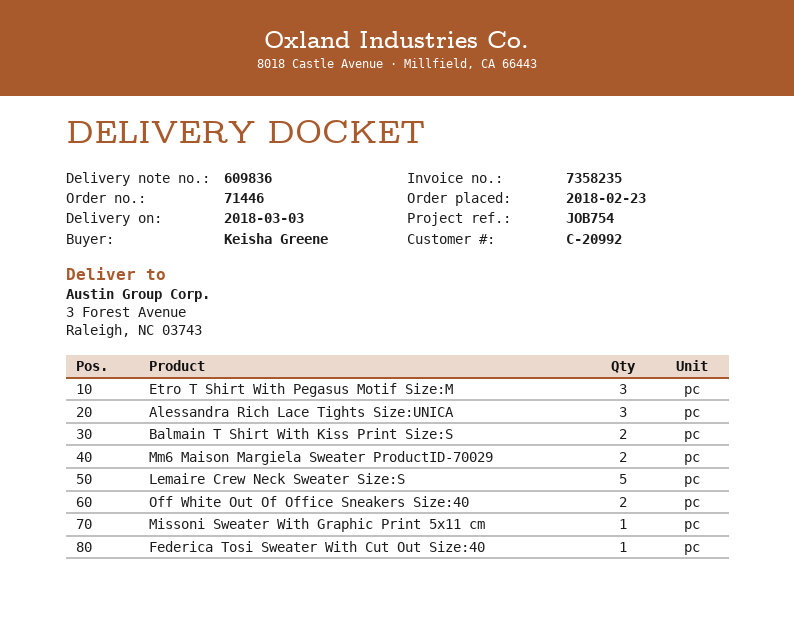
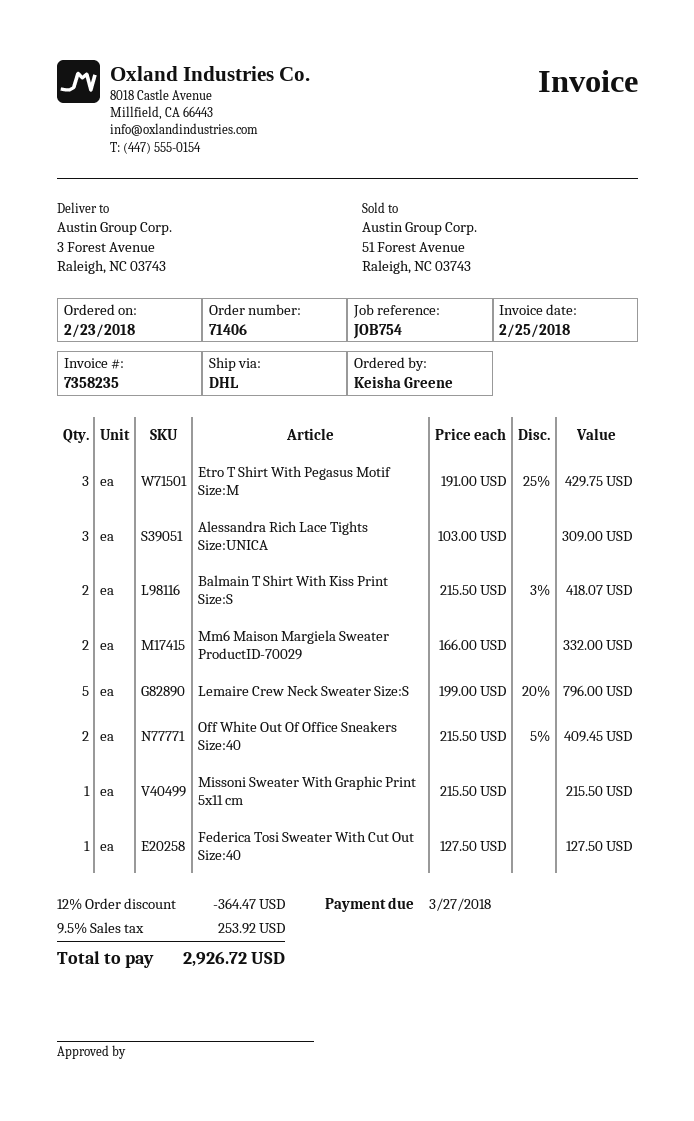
order number: 71446 -> 71406

